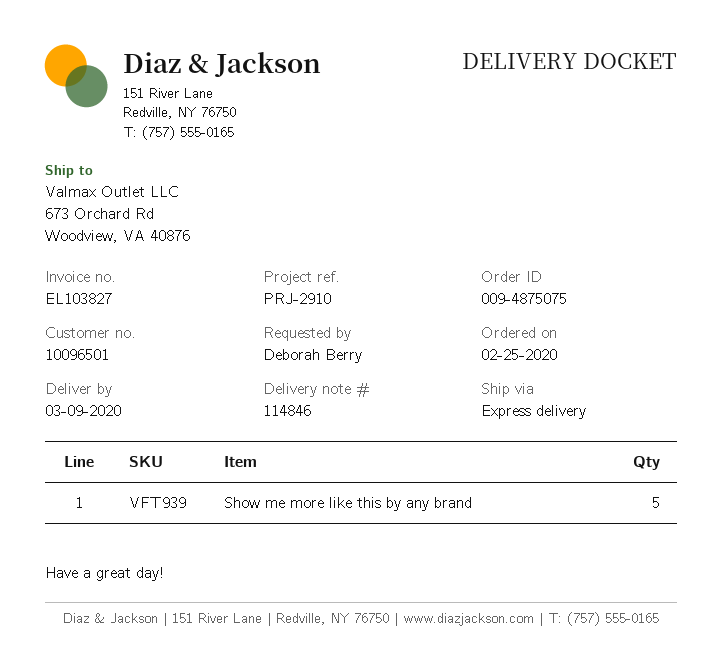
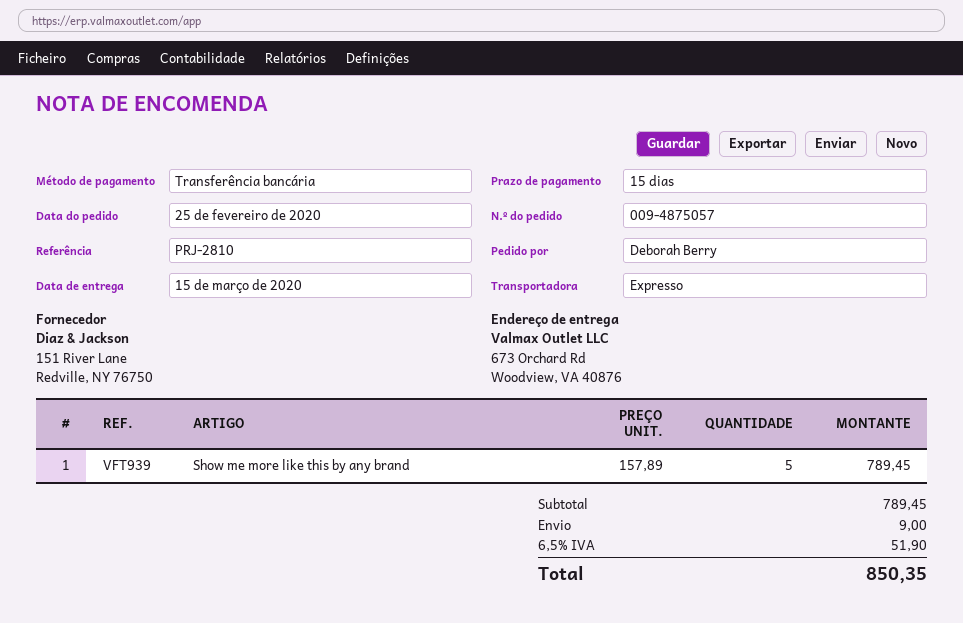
order number: 009-4875075 -> 009-4875057
delivery date: 2020-03-09 -> 2020-03-15
reference: PRJ-2910 -> PRJ-2810

